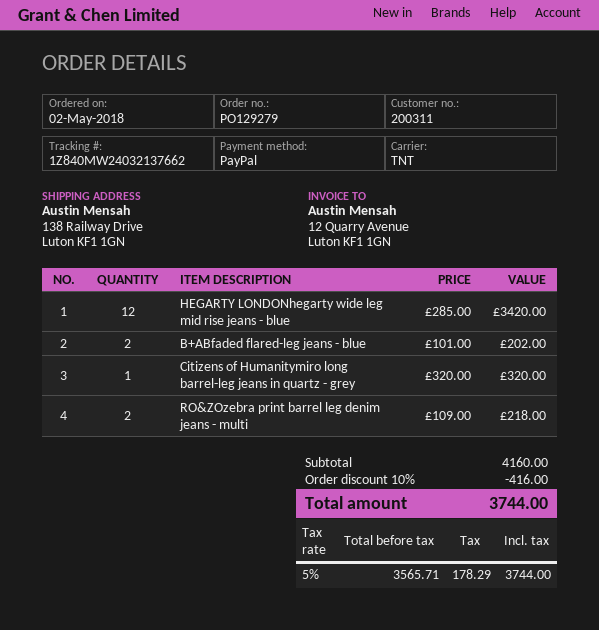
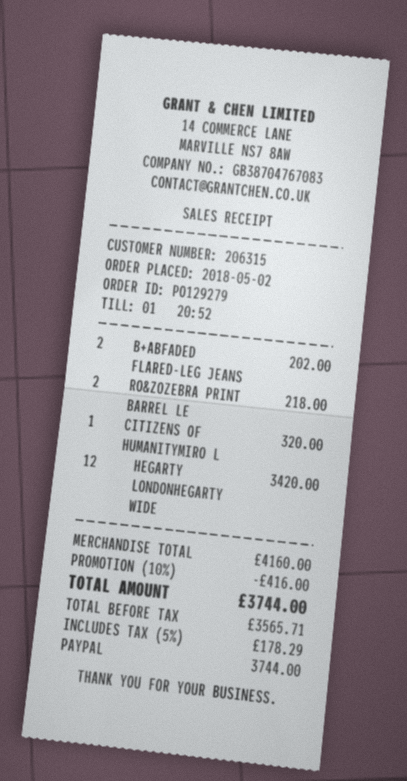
customer number: 200311 -> 206315

